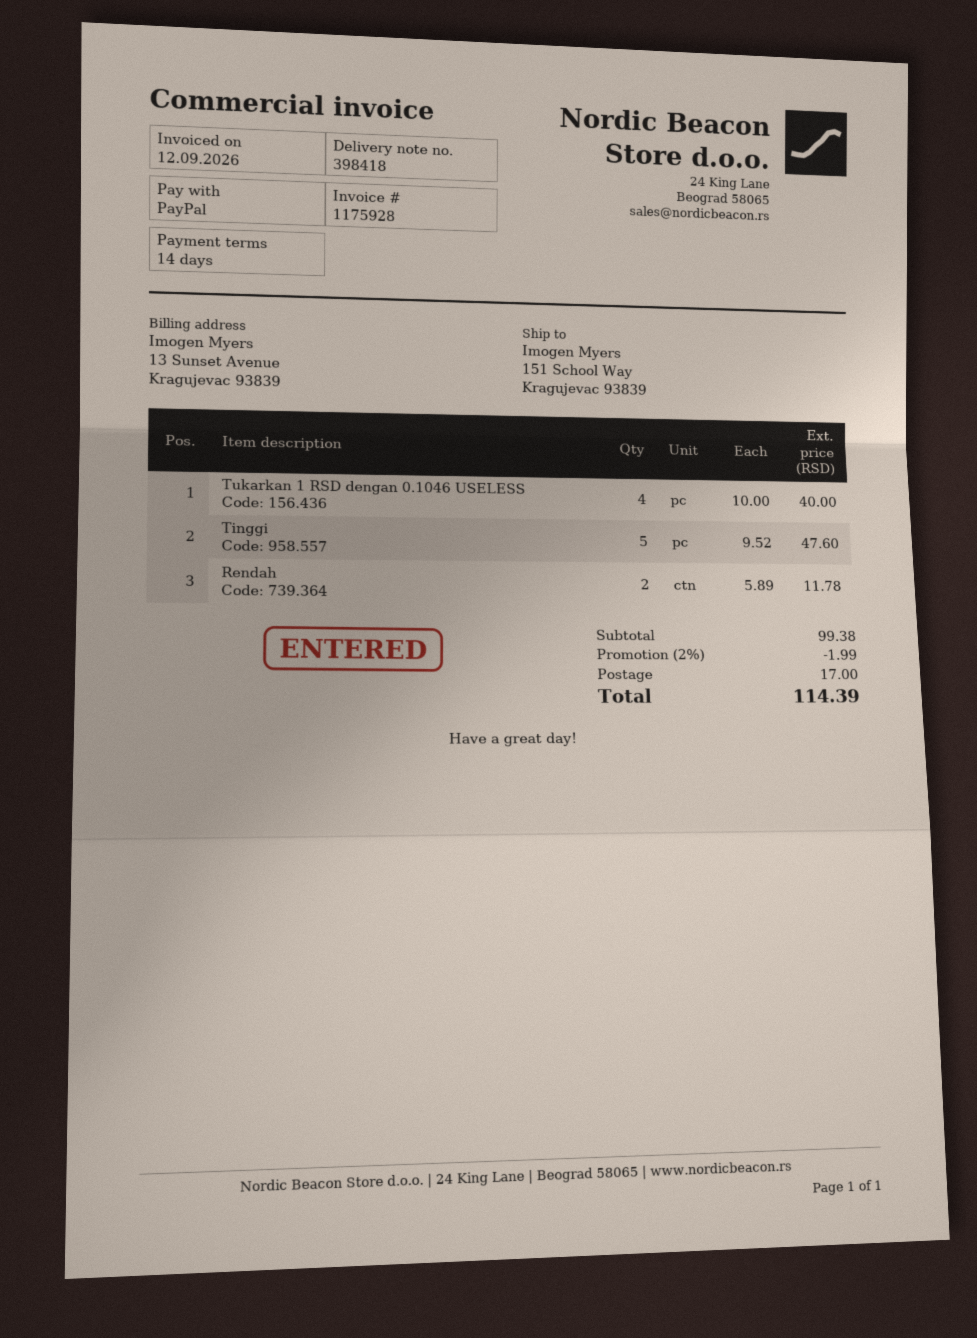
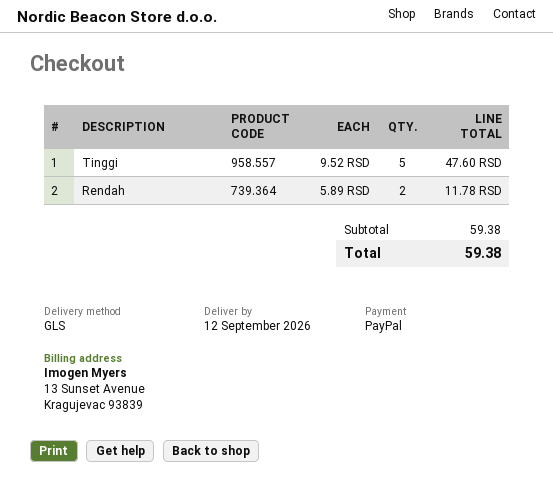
Tukarkan 1 RSD dengan 0.1046 USELESS: 4 x 10.00 = 40.00 -> none
subtotal: 99.38 -> 59.38
discount: 2% = 1.99 -> none
shipping: 17.00 -> none
total: 114.39 -> 59.38

